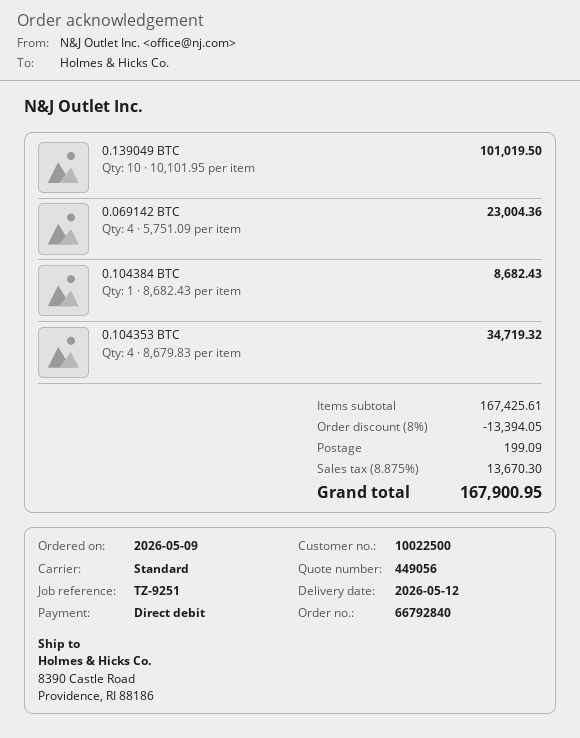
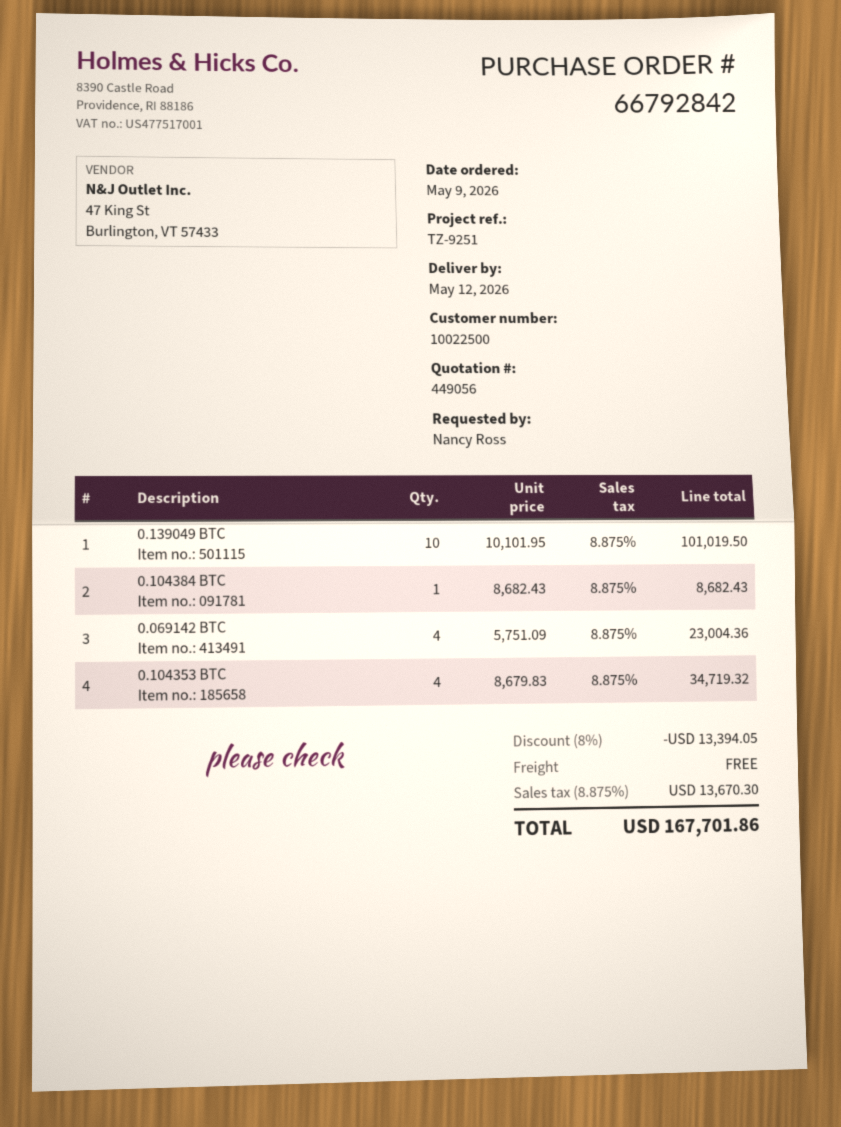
order number: 66792840 -> 66792842
shipping: 199.09 -> 0.00
total: 167900.95 -> 167701.86

